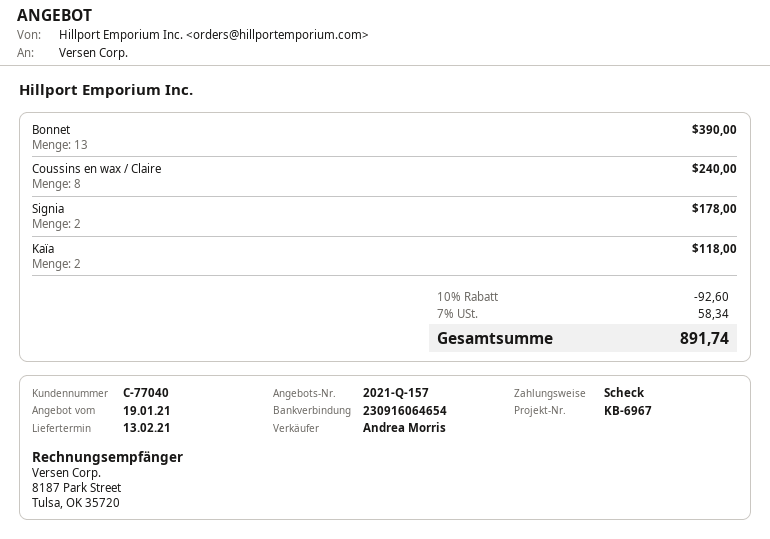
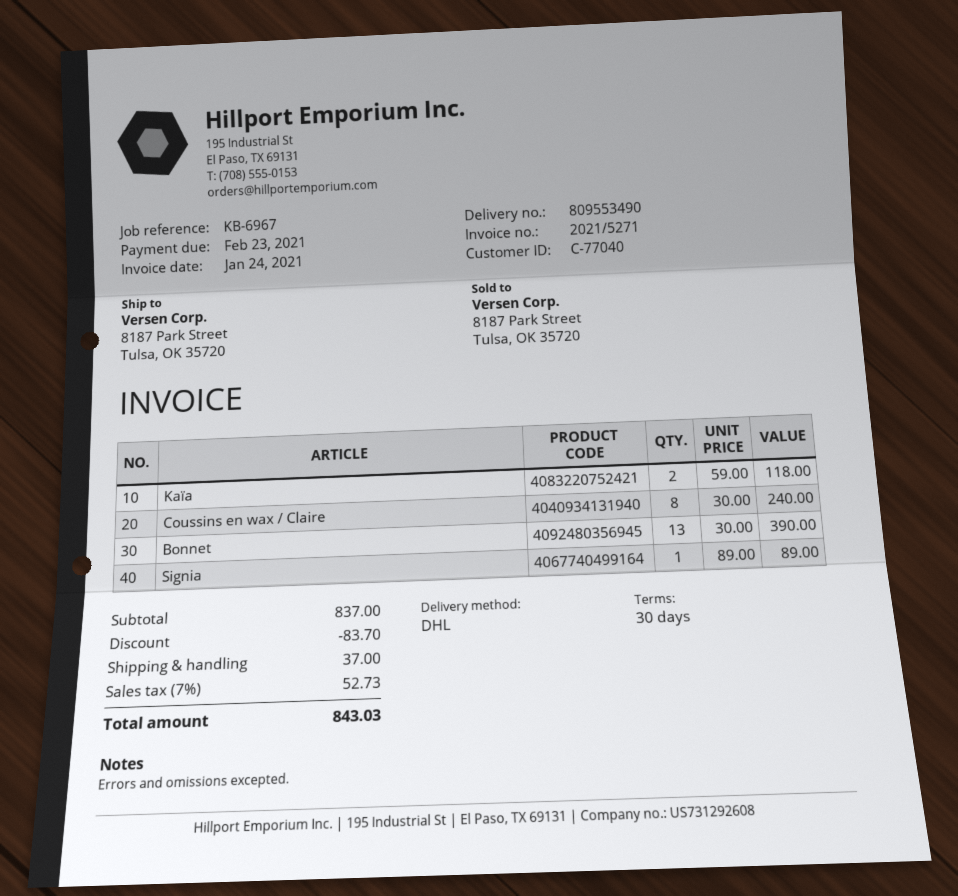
Signia: 2 for 178.00 -> 1 for 89.00
discount: 92.60 -> 83.70
shipping: none -> 37.00
tax: 7% = 58.34 -> 7% = 52.73
total: 891.74 -> 843.03

